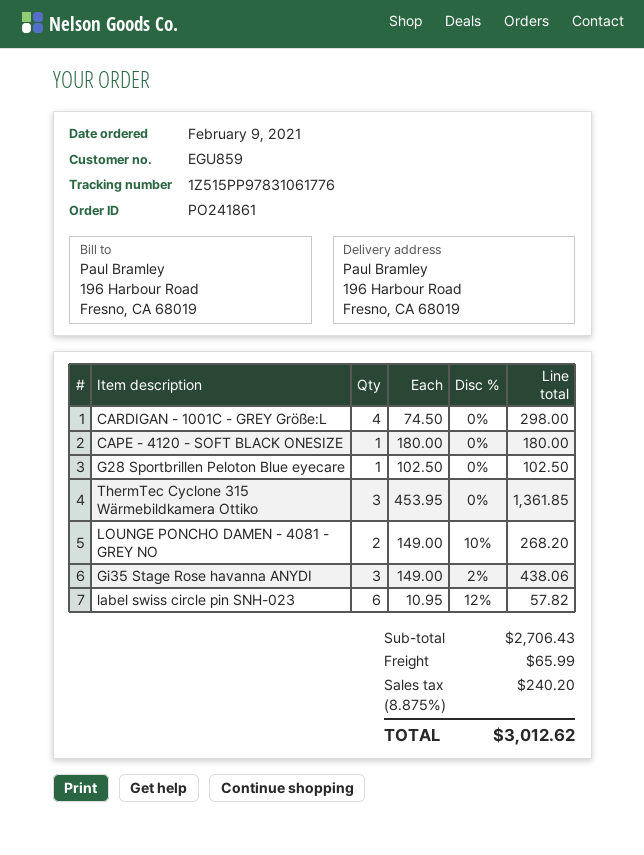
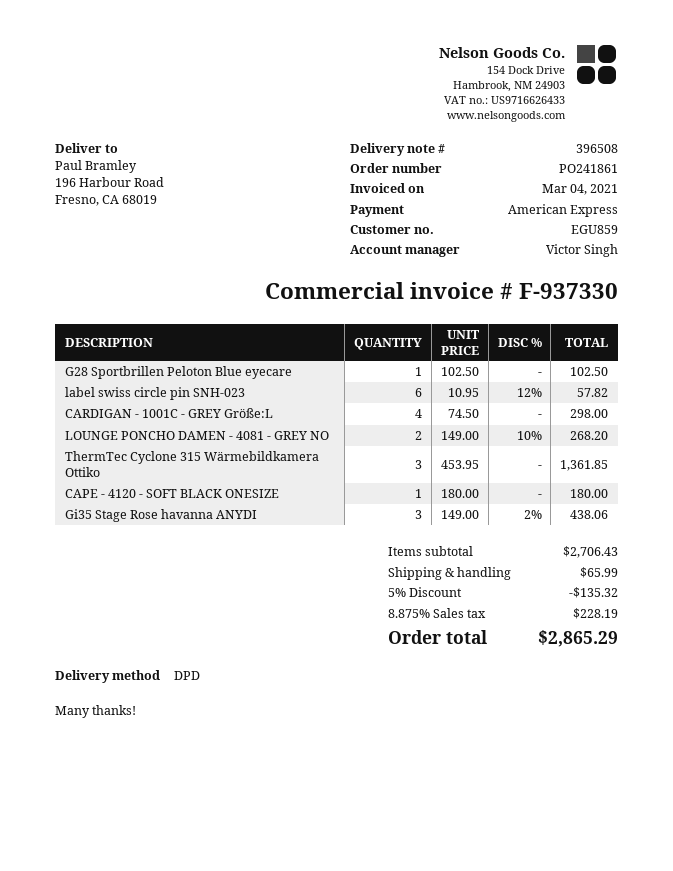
discount: none -> 5% = 135.32
tax: 8.875% = 240.20 -> 8.875% = 228.19
total: 3012.62 -> 2865.29

